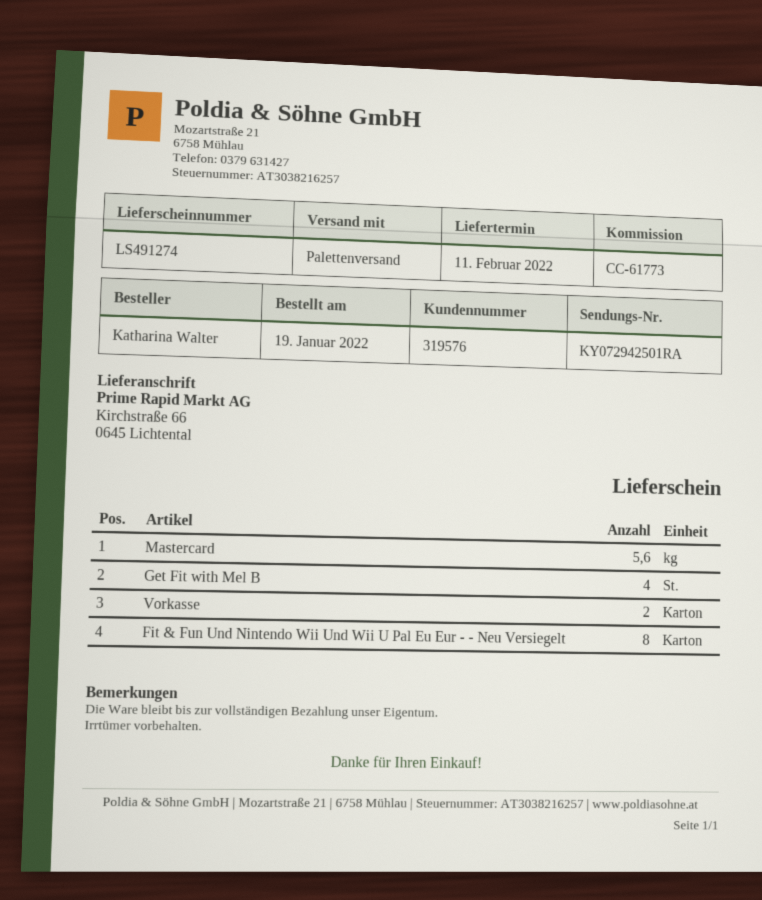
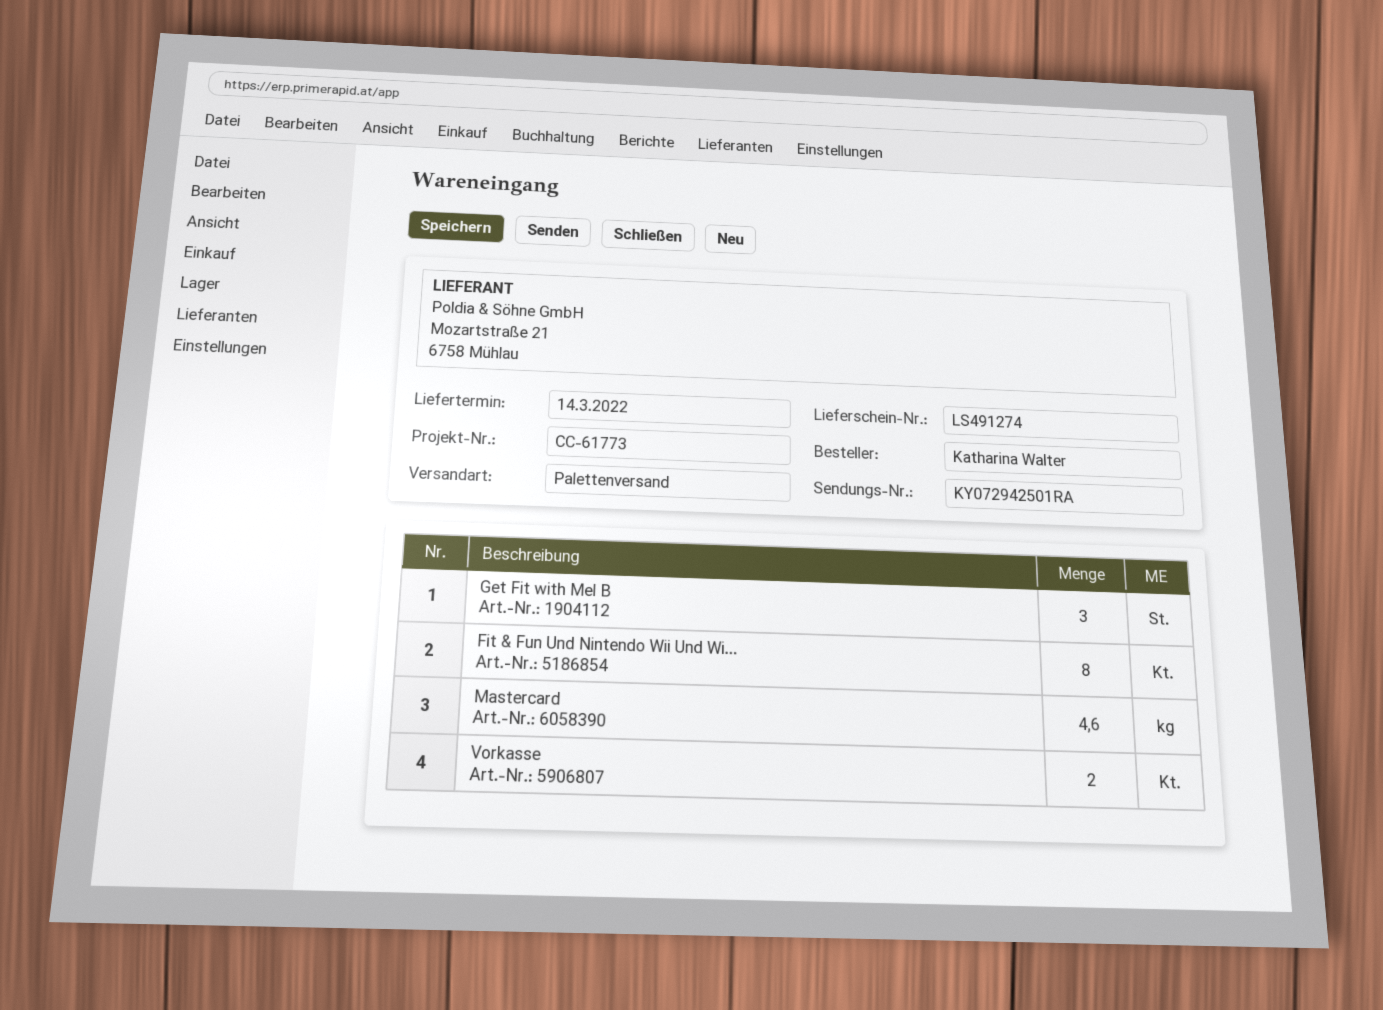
delivery date: 2022-02-11 -> 2022-03-14
Mastercard: 5.6 -> 4.6
Get Fit with Mel B: 4 -> 3

